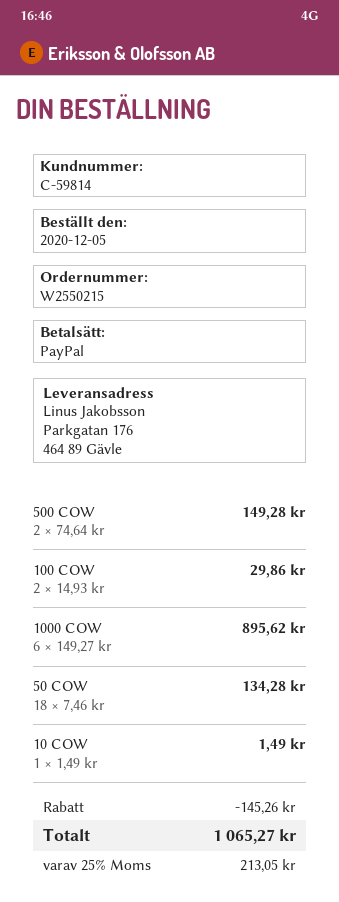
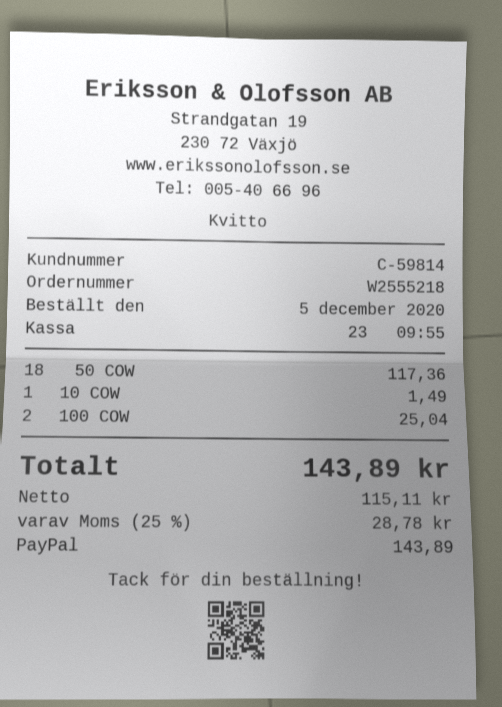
order number: W2550215 -> W2555218
500 COW: 2 for 149.28 -> none
100 COW: 2 for 29.86 -> 2 for 25.04
1000 COW: 6 for 895.62 -> none
50 COW: 18 for 134.28 -> 18 for 117.36
discount: 145.26 -> none
tax: 25% = 213.05 -> 25% = 28.78
total: 1065.27 -> 143.89

